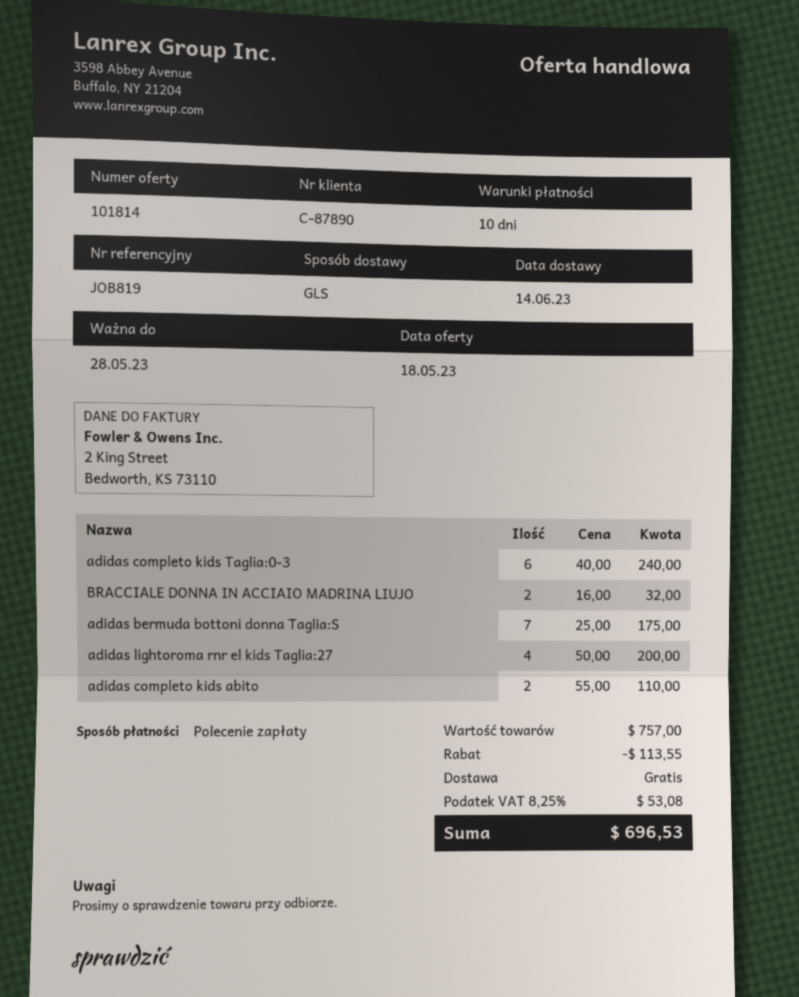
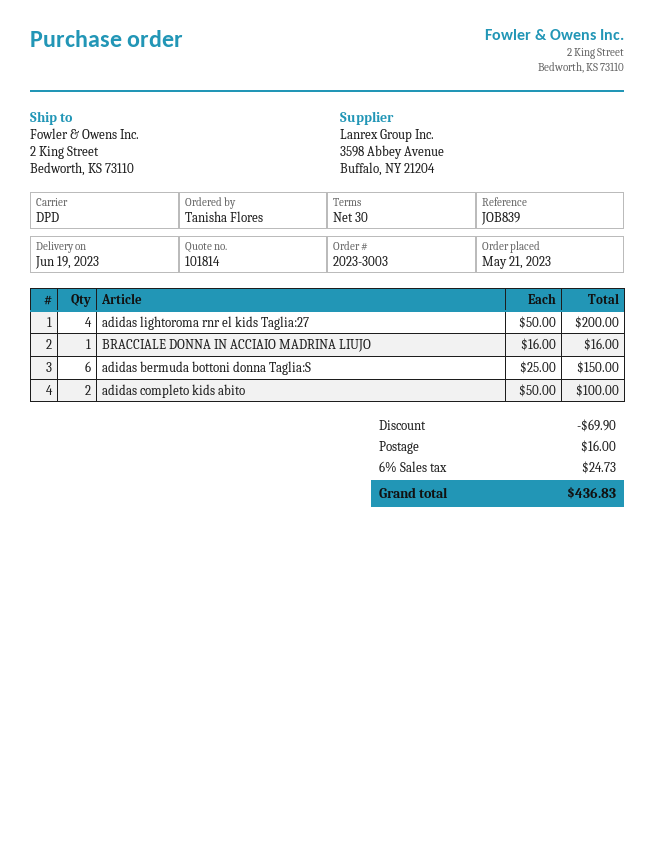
delivery date: 2023-06-14 -> 2023-06-19
payment terms: 10 days -> 30 days
reference: JOB819 -> JOB839
shipping method: GLS -> DPD
adidas completo kids Taglia:0-3: 6 x 40.00 = 240.00 -> none
BRACCIALE DONNA IN ACCIAIO MADRINA LIUJO: 2 x 16.00 = 32.00 -> 1 x 16.00 = 16.00
adidas bermuda bottoni donna Taglia:S: 7 x 25.00 = 175.00 -> 6 x 25.00 = 150.00
adidas completo kids abito: 2 x 55.00 = 110.00 -> 2 x 50.00 = 100.00
discount: 113.55 -> 69.90
shipping: 0.00 -> 16.00
tax: 8.25% = 53.08 -> 6% = 24.73
total: 696.53 -> 436.83

